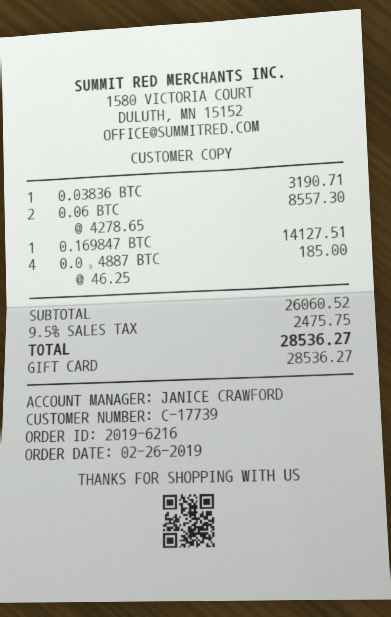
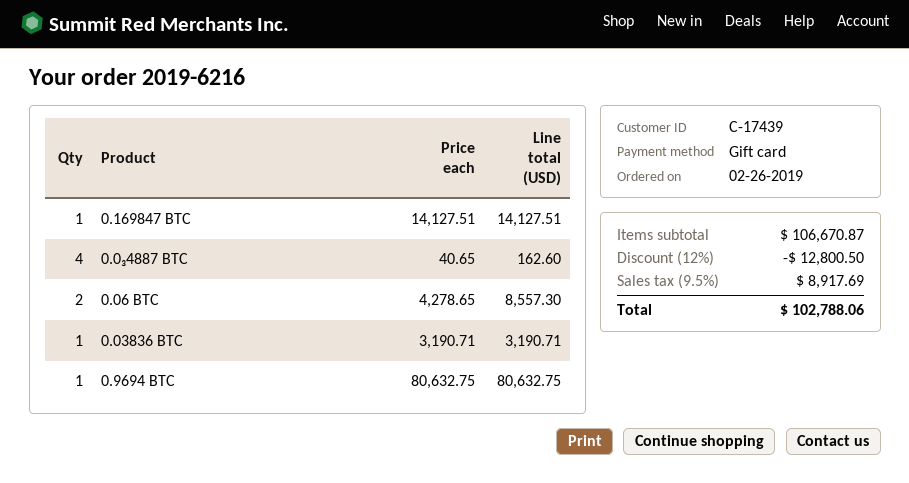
customer number: C-17739 -> C-17439
0.0₃4887 BTC: 4 x 46.25 = 185.00 -> 4 x 40.65 = 162.60
0.9694 BTC: none -> 1 x 80632.75 = 80632.75
subtotal: 26060.52 -> 106670.87
discount: none -> 12% = 12800.50
tax: 9.5% = 2475.75 -> 9.5% = 8917.69
total: 28536.27 -> 102788.06

